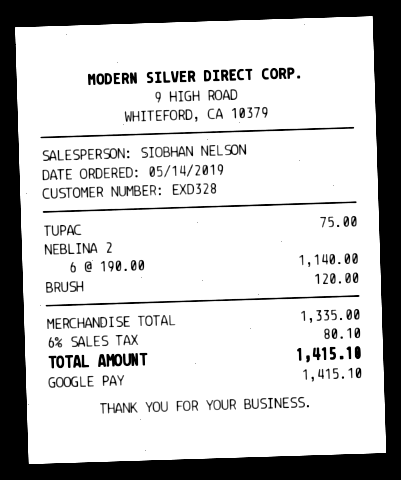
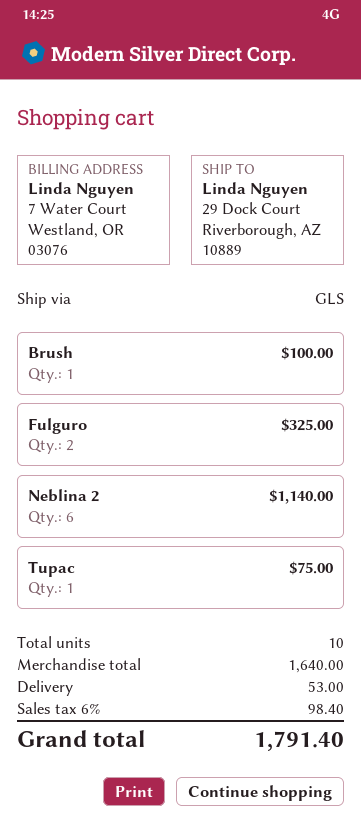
BRUSH: 1 for 120.00 -> 1 for 100.00
Fulguro: none -> 2 for 325.00
subtotal: 1335.00 -> 1640.00
shipping: none -> 53.00
tax: 6% = 80.10 -> 6% = 98.40
total: 1415.10 -> 1791.40

